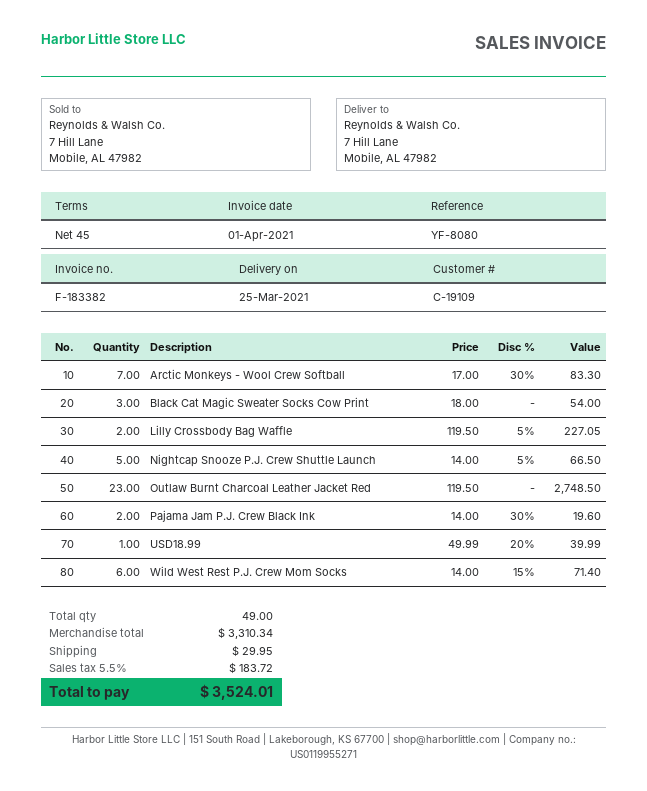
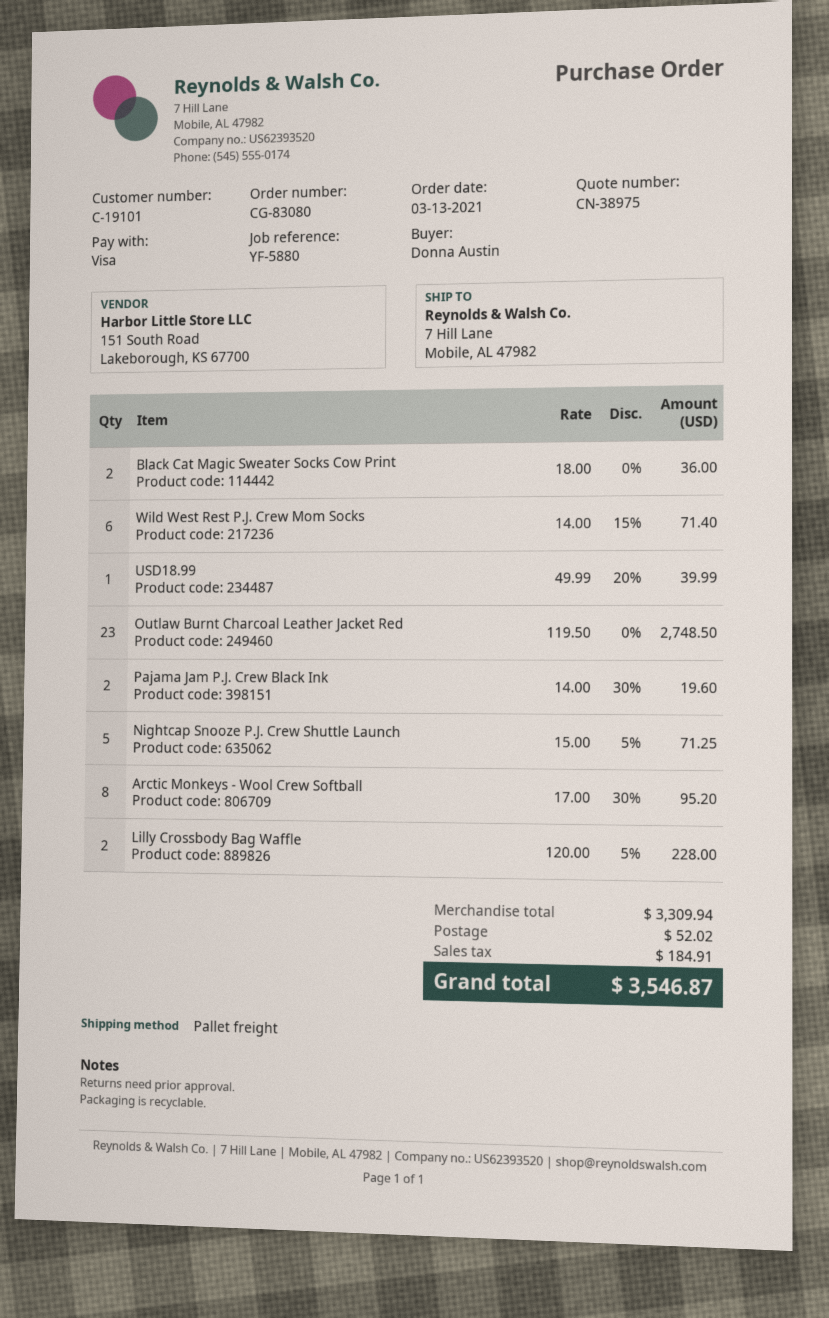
customer number: C-19109 -> C-19101
reference: YF-8080 -> YF-5880
Arctic Monkeys - Wool Crew Softball: 7 x 17.00 - 30% = 83.30 -> 8 x 17.00 - 30% = 95.20
Black Cat Magic Sweater Socks Cow Print: 3 x 18.00 = 54.00 -> 2 x 18.00 = 36.00
Lilly Crossbody Bag Waffle: 2 x 119.50 - 5% = 227.05 -> 2 x 120.00 - 5% = 228.00
Nightcap Snooze P.J. Crew Shuttle Launch: 5 x 14.00 - 5% = 66.50 -> 5 x 15.00 - 5% = 71.25
subtotal: 3310.34 -> 3309.94
shipping: 29.95 -> 52.02
tax: 183.72 -> 184.91
total: 3524.01 -> 3546.87

